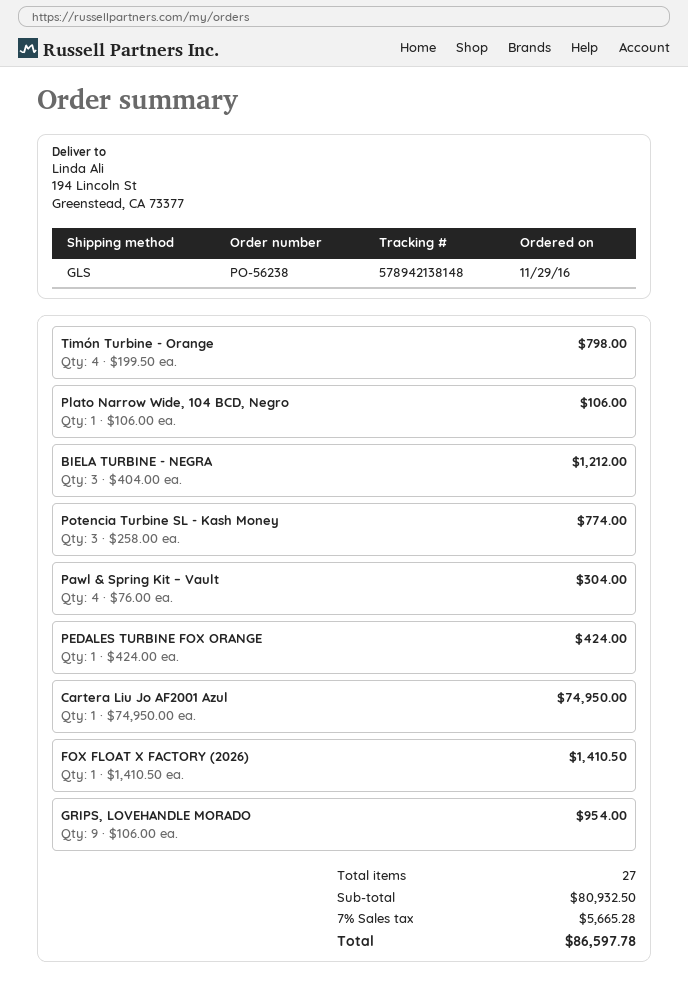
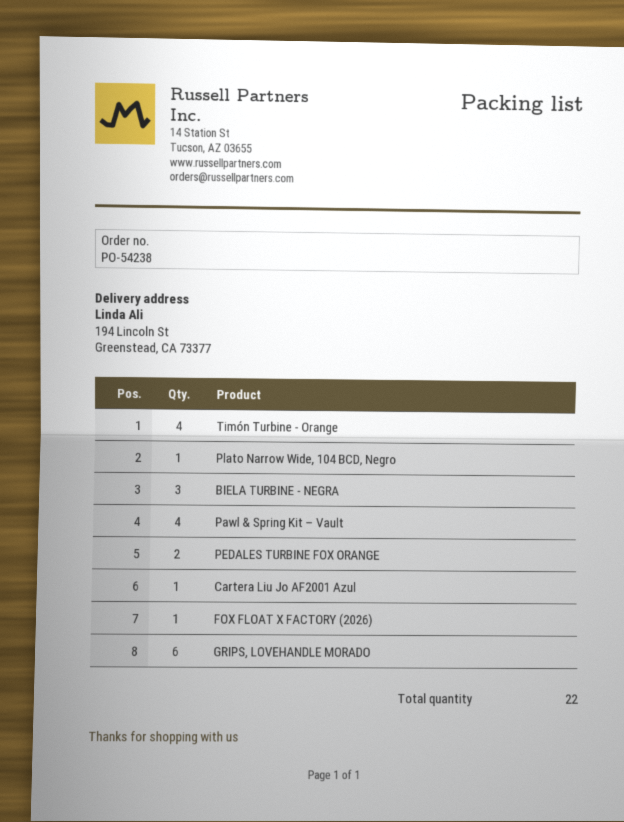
order number: PO-56238 -> PO-54238
Potencia Turbine SL - Kash Money: 3 -> none
PEDALES TURBINE FOX ORANGE: 1 -> 2
GRIPS, LOVEHANDLE MORADO: 9 -> 6
total quantity: 27 -> 22

